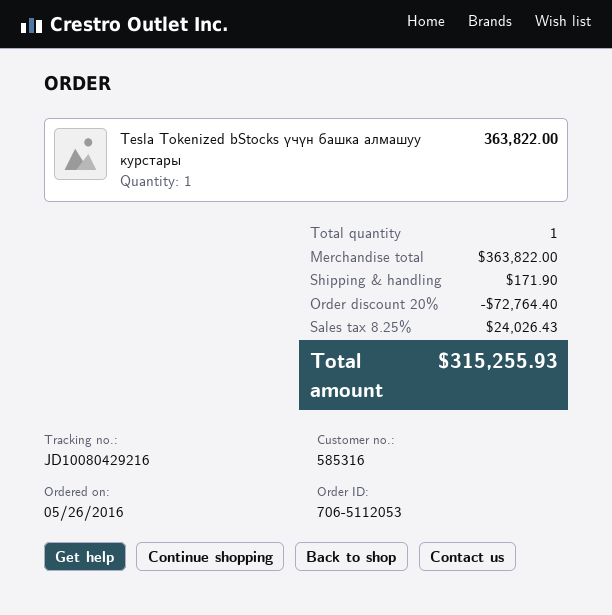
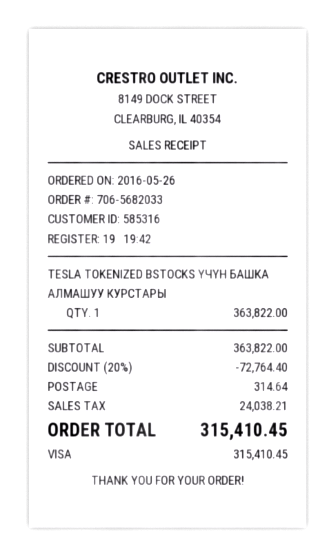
order number: 706-5112053 -> 706-5682033
shipping: 171.90 -> 314.64
tax: 24026.43 -> 24038.21
total: 315255.93 -> 315410.45

